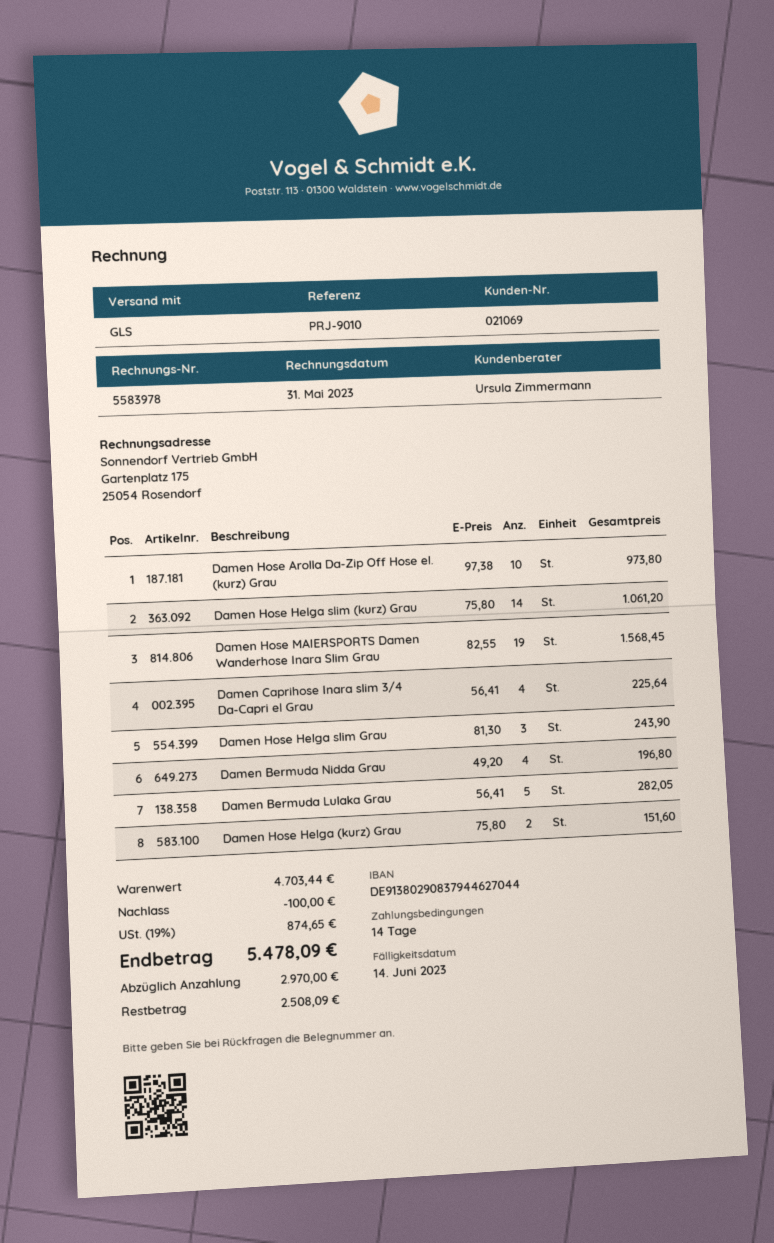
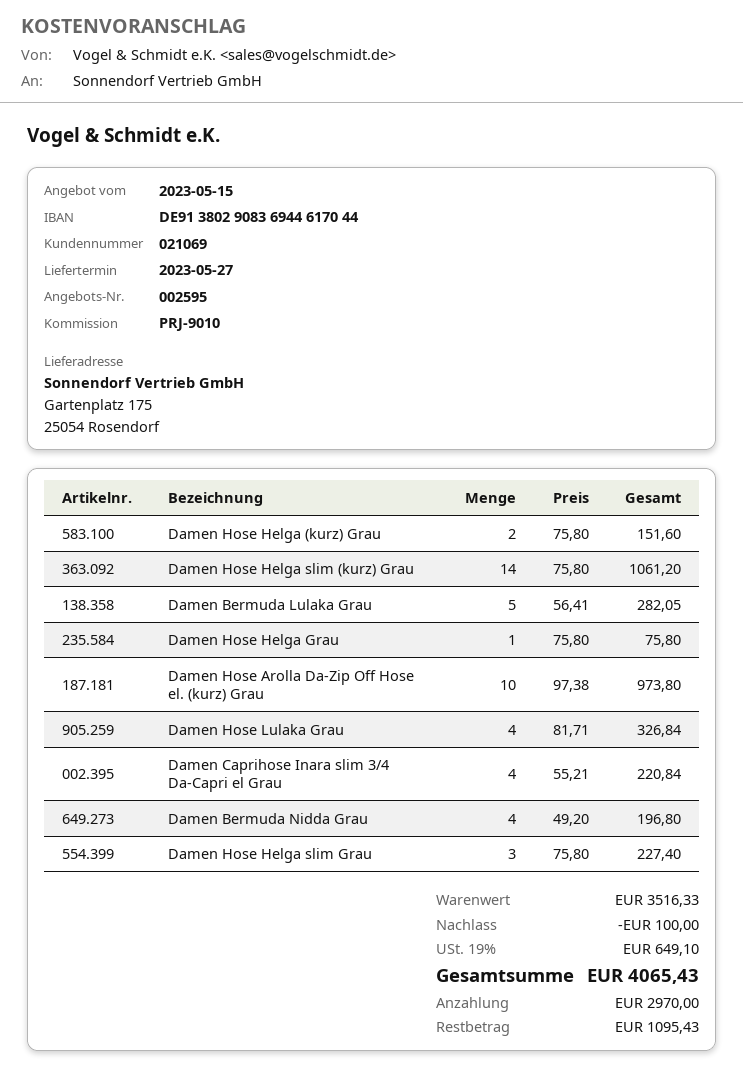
bank account: DE91380290837944627044 -> DE91380290836944617044
Damen Hose MAIERSPORTS Damen Wanderhose Inara Slim Grau: 19 x 82.55 = 1568.45 -> none
Damen Caprihose Inara slim 3/4 Da-Capri el Grau: 4 x 56.41 = 225.64 -> 4 x 55.21 = 220.84
Damen Hose Helga slim Grau: 3 x 81.30 = 243.90 -> 3 x 75.80 = 227.40
Damen Hose Helga Grau: none -> 1 x 75.80 = 75.80
Damen Hose Lulaka Grau: none -> 4 x 81.71 = 326.84
subtotal: 4703.44 -> 3516.33
tax: 19% = 874.65 -> 19% = 649.10
total: 5478.09 -> 4065.43
balance: 2508.09 -> 1095.43

